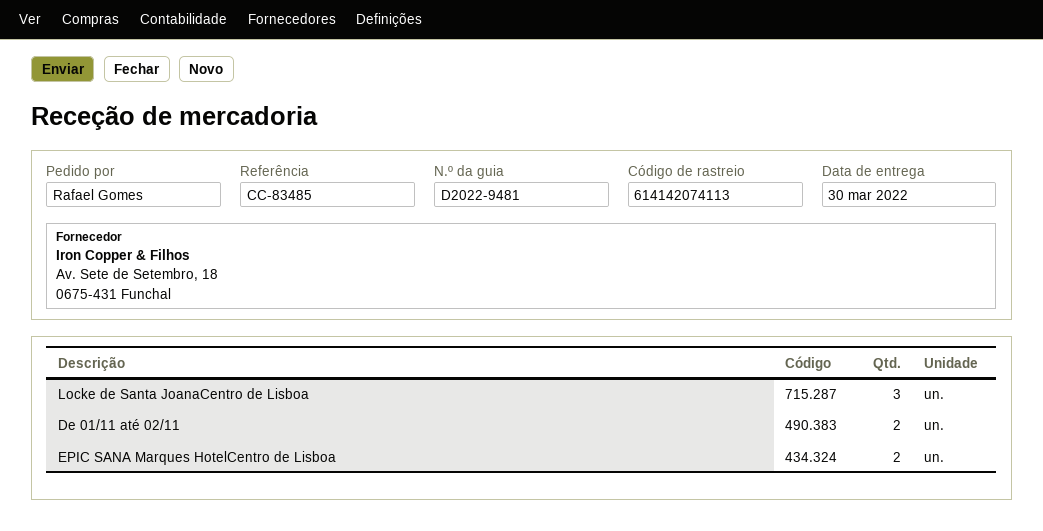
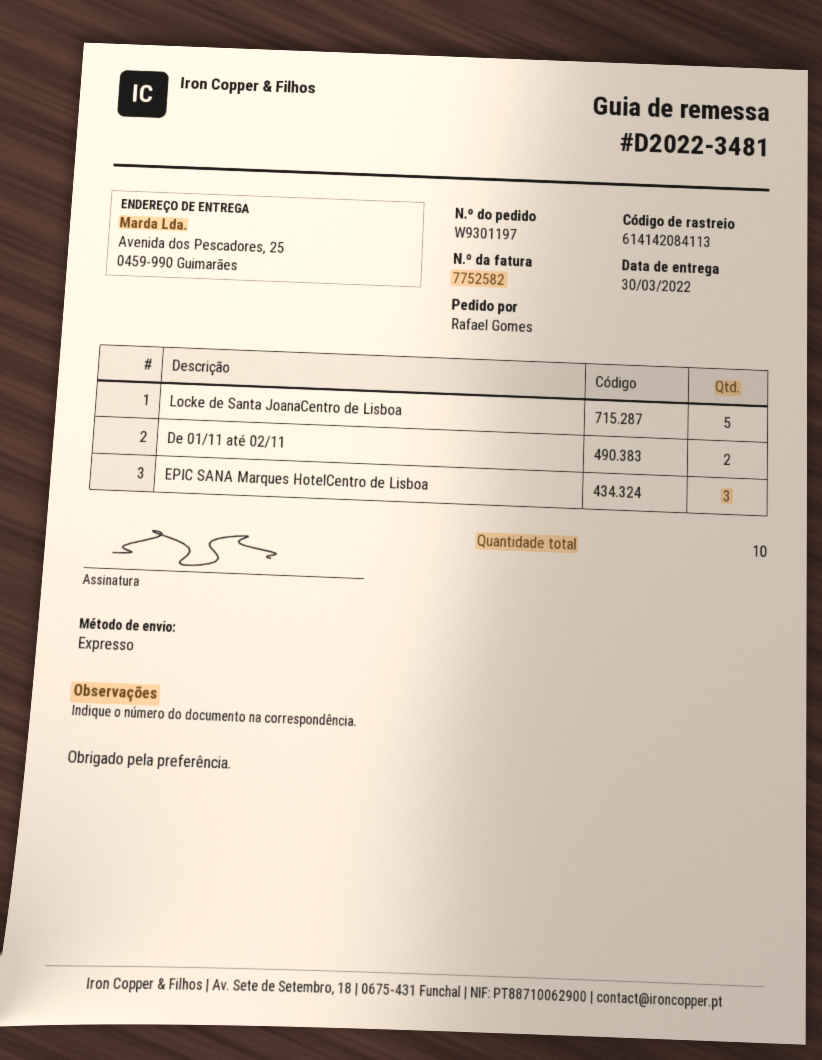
delivery note number: D2022-9481 -> D2022-3481
tracking number: 614142074113 -> 614142084113
Locke de Santa JoanaCentro de Lisboa: 3 -> 5
EPIC SANA Marques HotelCentro de Lisboa: 2 -> 3

